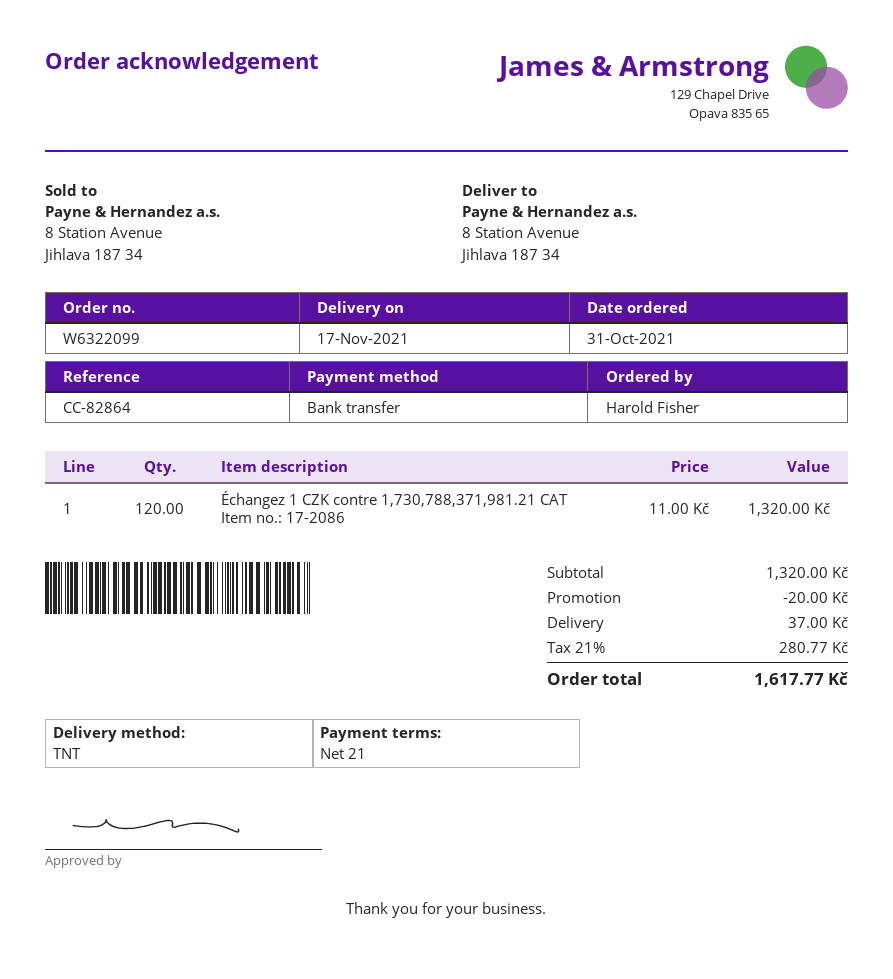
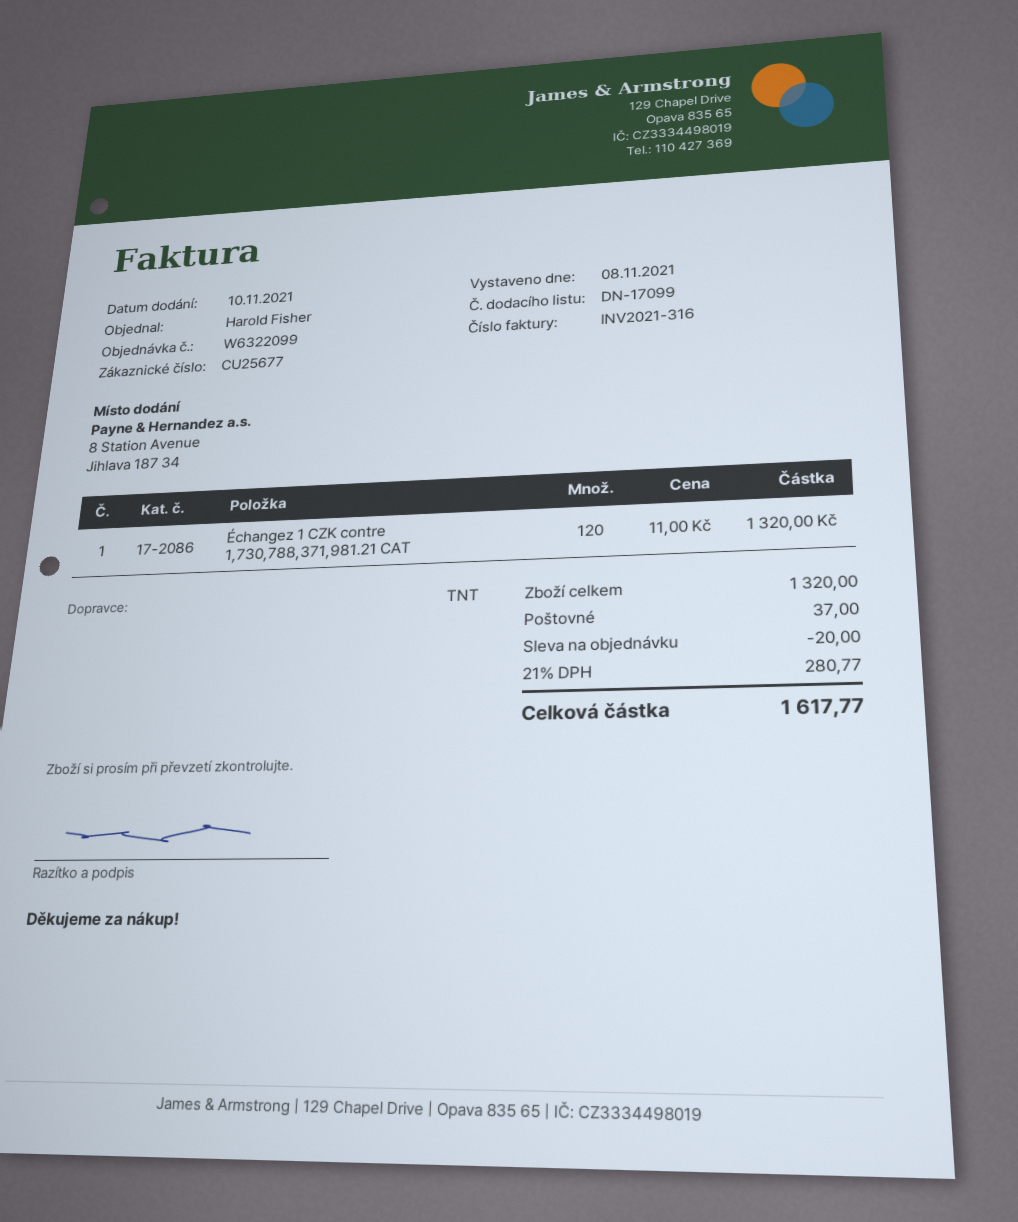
delivery date: 2021-11-17 -> 2021-11-10

